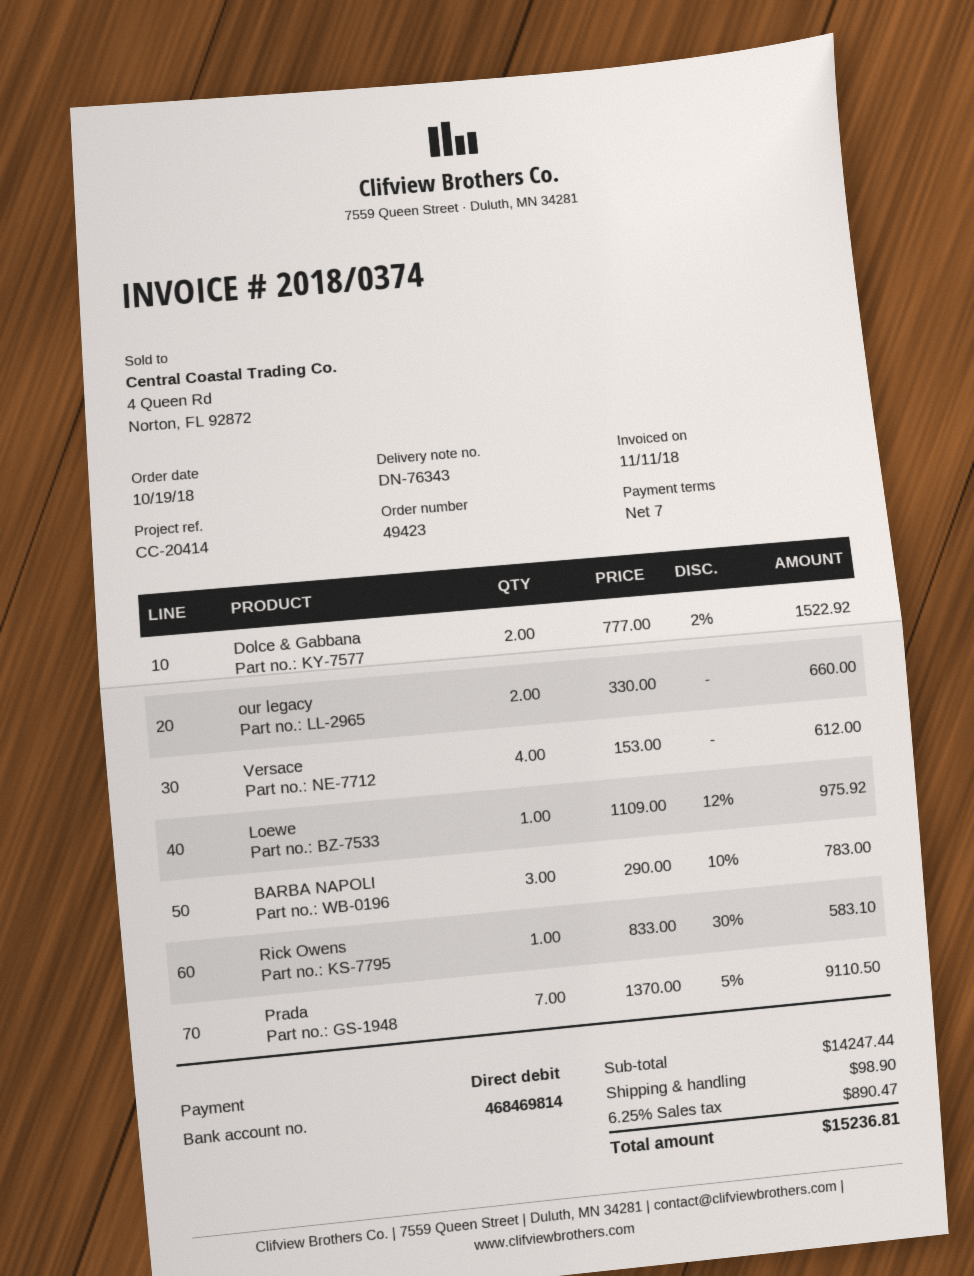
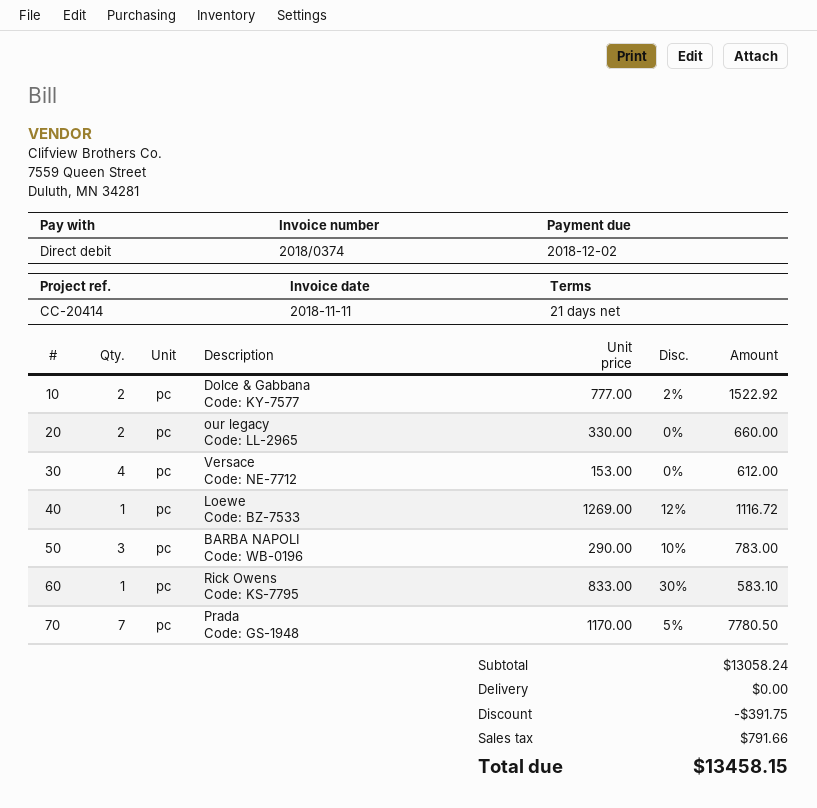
payment terms: 7 days -> 21 days
Loewe: 1 x 1109.00 - 12% = 975.92 -> 1 x 1269.00 - 12% = 1116.72
Prada: 7 x 1370.00 - 5% = 9110.50 -> 7 x 1170.00 - 5% = 7780.50
subtotal: 14247.44 -> 13058.24
discount: none -> 391.75
shipping: 98.90 -> 0.00
tax: 890.47 -> 791.66
total: 15236.81 -> 13458.15

